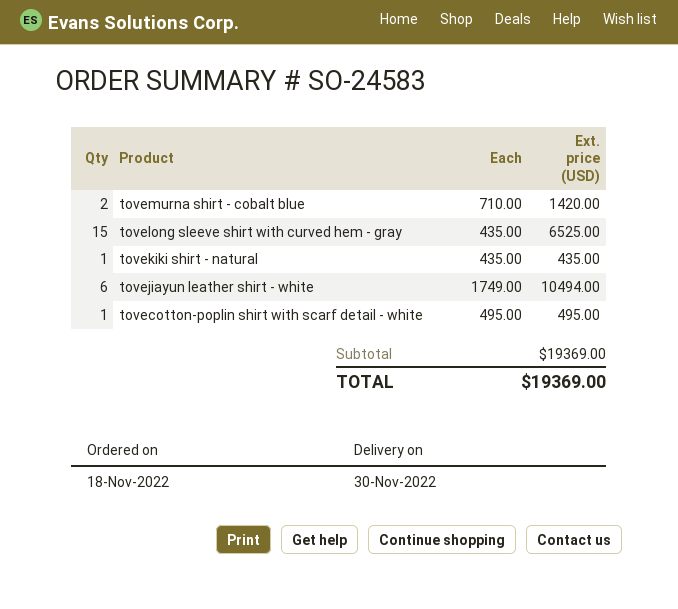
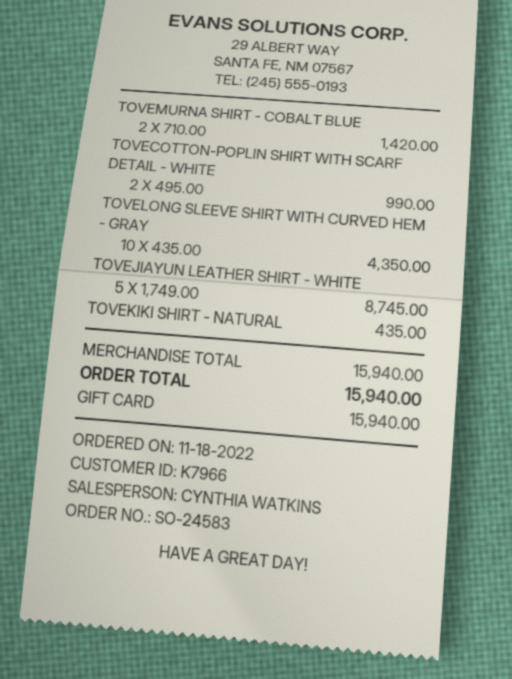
tovelong sleeve shirt with curved hem - gray: 15 x 435.00 = 6525.00 -> 10 x 435.00 = 4350.00
tovejiayun leather shirt - white: 6 x 1749.00 = 10494.00 -> 5 x 1749.00 = 8745.00
tovecotton-poplin shirt with scarf detail - white: 1 x 495.00 = 495.00 -> 2 x 495.00 = 990.00
subtotal: 19369.00 -> 15940.00
total: 19369.00 -> 15940.00

